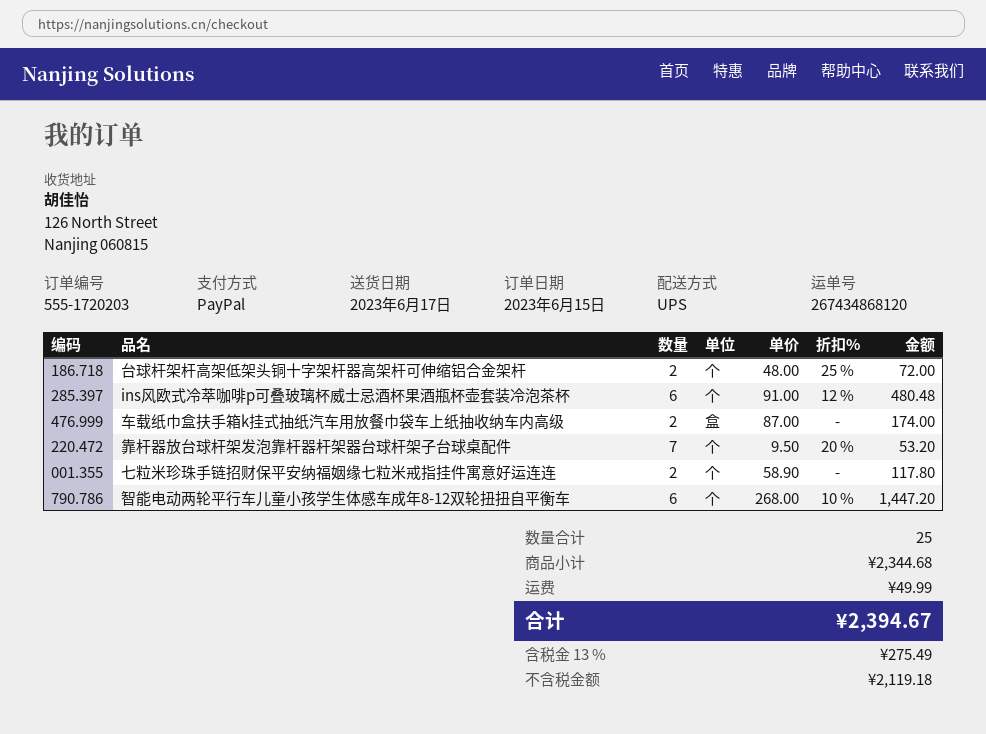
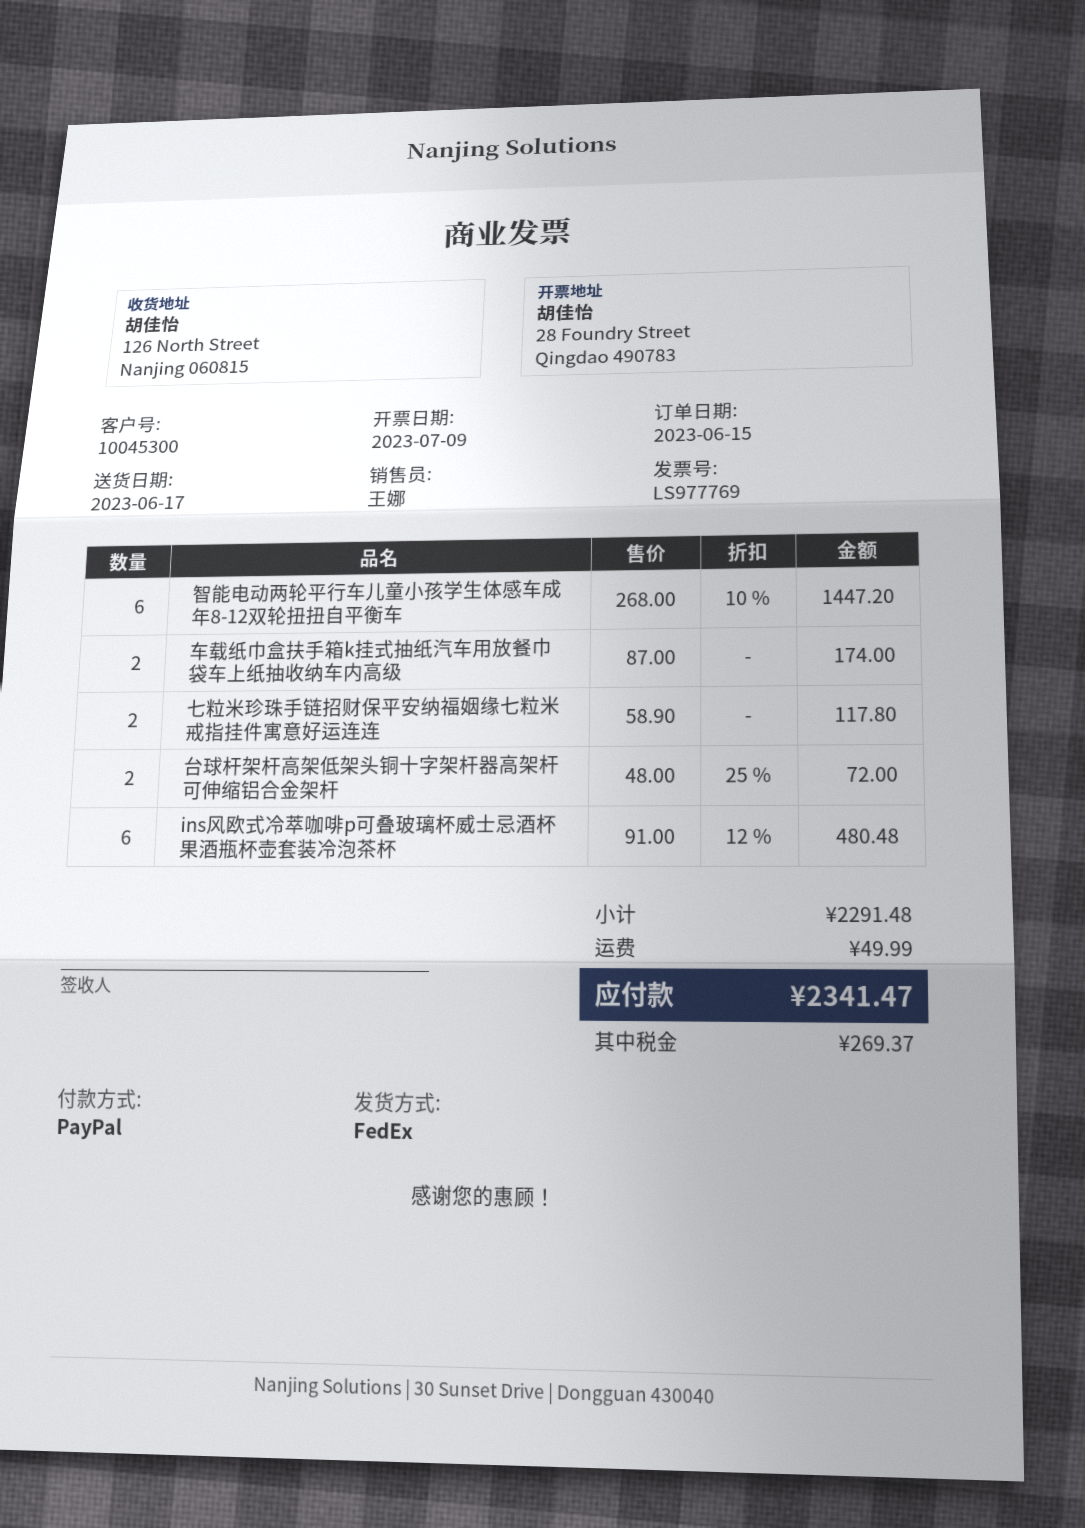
shipping method: UPS -> FedEx
靠杆器放台球杆架发泡靠杆器杆架器台球杆架子台球桌配件: 7 x 9.50 - 20% = 53.20 -> none
subtotal: 2344.68 -> 2291.48
tax: 275.49 -> 269.37
total: 2394.67 -> 2341.47

